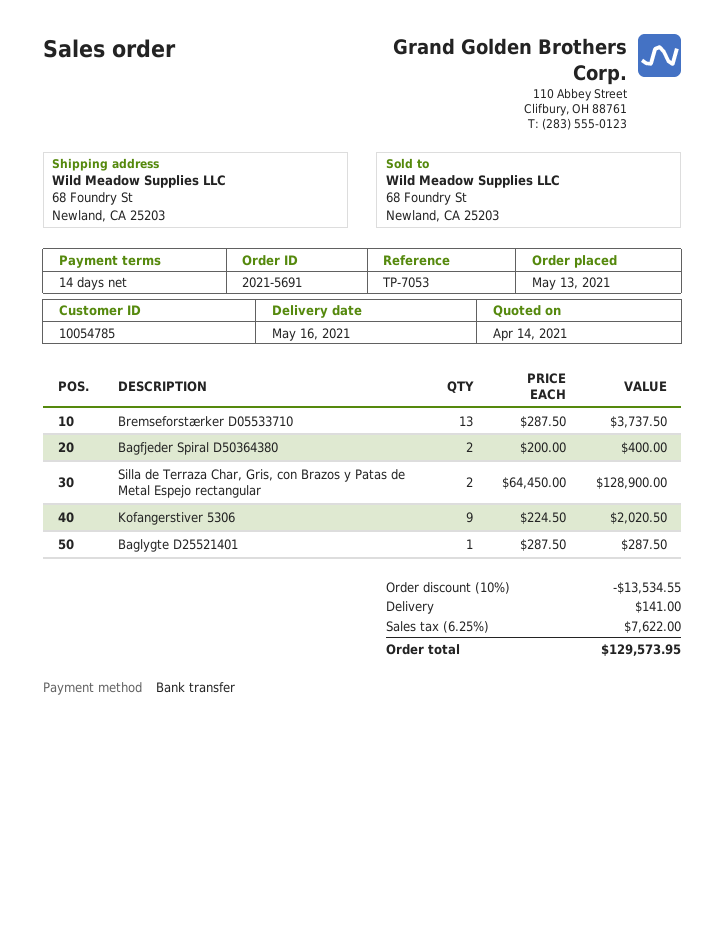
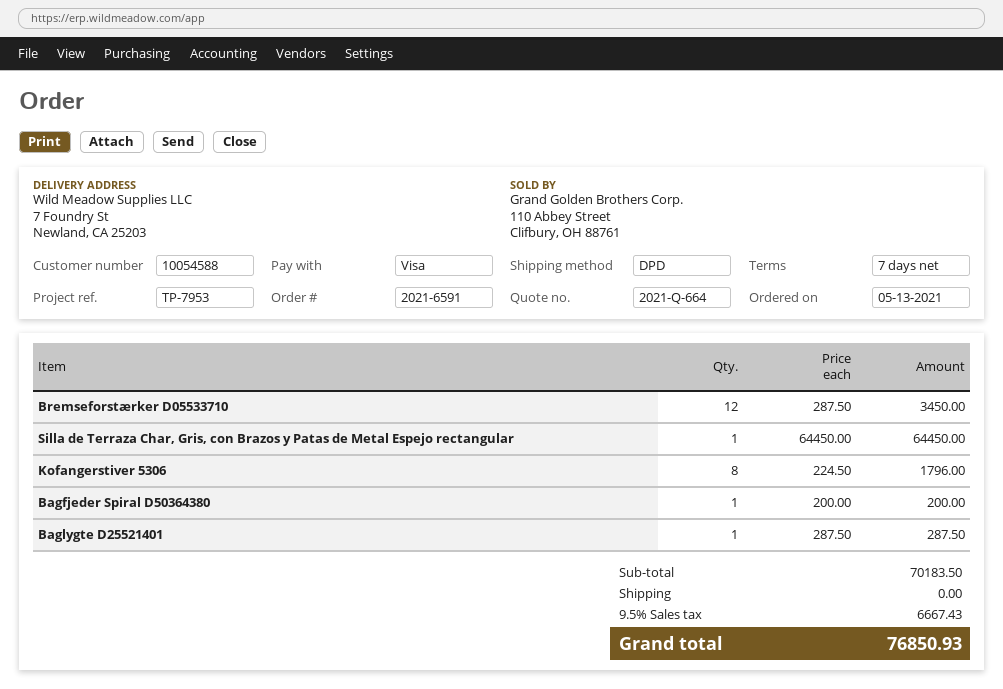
order number: 2021-5691 -> 2021-6591
payment terms: 14 days -> 7 days
customer number: 10054785 -> 10054588
reference: TP-7053 -> TP-7953
payment method: bank transfer -> Visa
ship to: 68 Foundry St, Newland, CA 25203 -> 7 Foundry St, Newland, CA 25203
Bremseforstærker D05533710: 13 x 287.50 = 3737.50 -> 12 x 287.50 = 3450.00
Bagfjeder Spiral D50364380: 2 x 200.00 = 400.00 -> 1 x 200.00 = 200.00
Silla de Terraza Char, Gris, con Brazos y Patas de Metal Espejo rectangular: 2 x 64450.00 = 128900.00 -> 1 x 64450.00 = 64450.00
Kofangerstiver 5306: 9 x 224.50 = 2020.50 -> 8 x 224.50 = 1796.00
discount: 10% = 13534.55 -> none
shipping: 141.00 -> 0.00
tax: 6.25% = 7622.00 -> 9.5% = 6667.43
total: 129573.95 -> 76850.93

